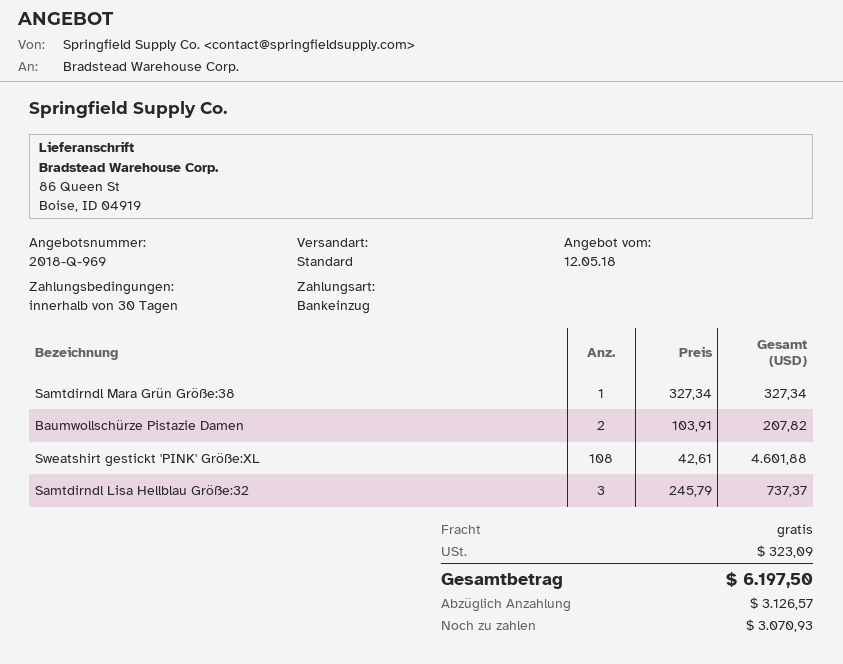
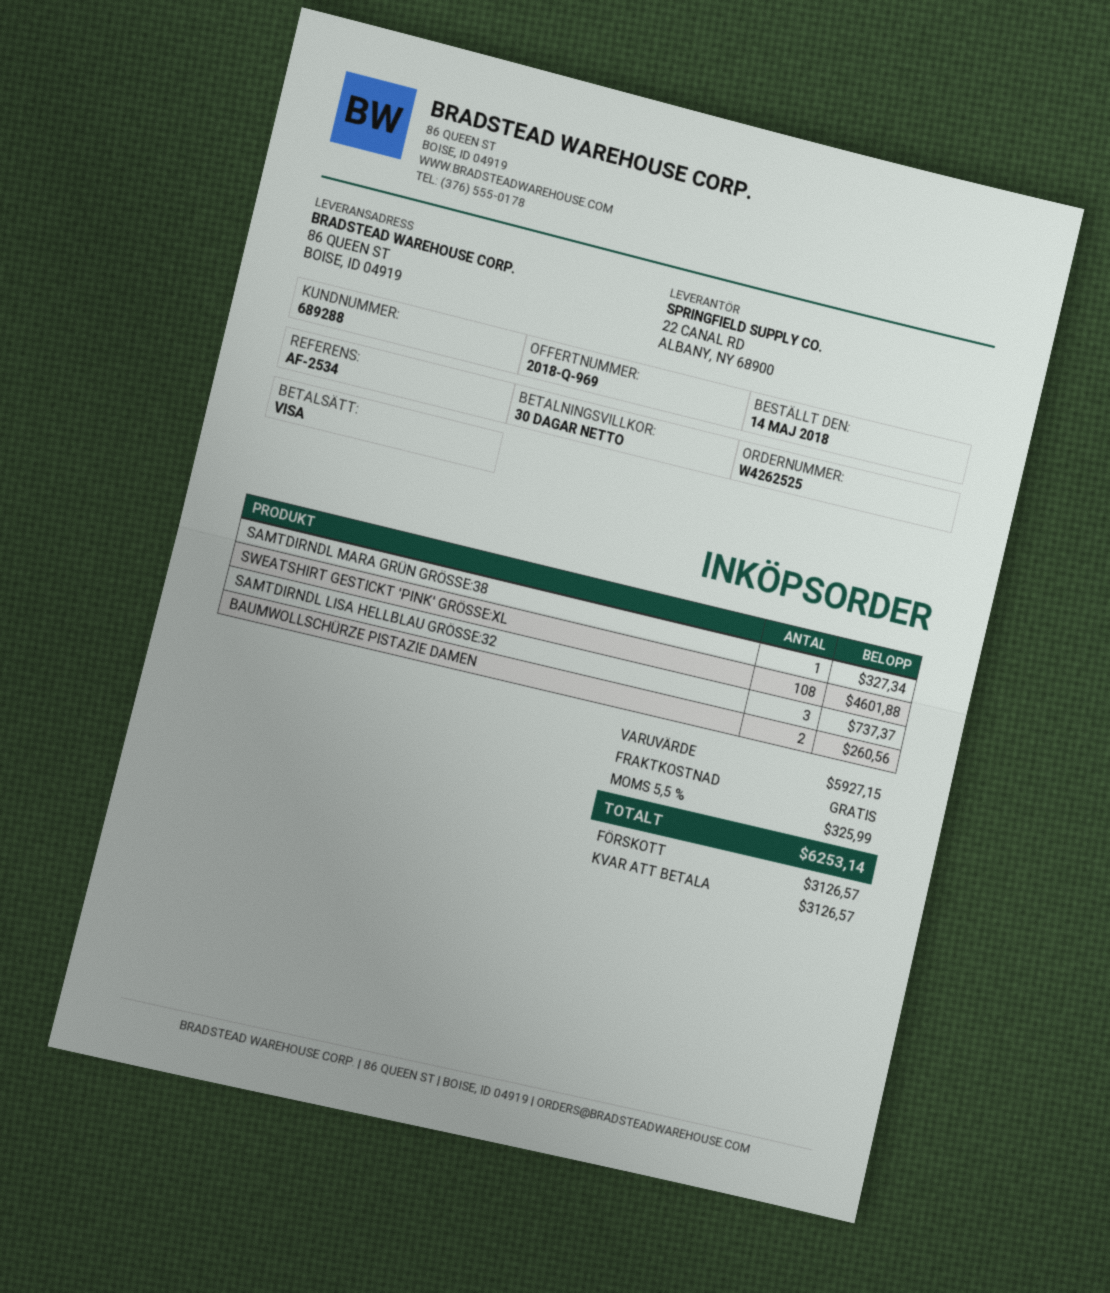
payment method: direct debit -> Visa
Baumwollschürze Pistazie Damen: 2 for 207.82 -> 2 for 260.56
tax: 323.09 -> 325.99
total: 6197.50 -> 6253.14
balance: 3070.93 -> 3126.57

